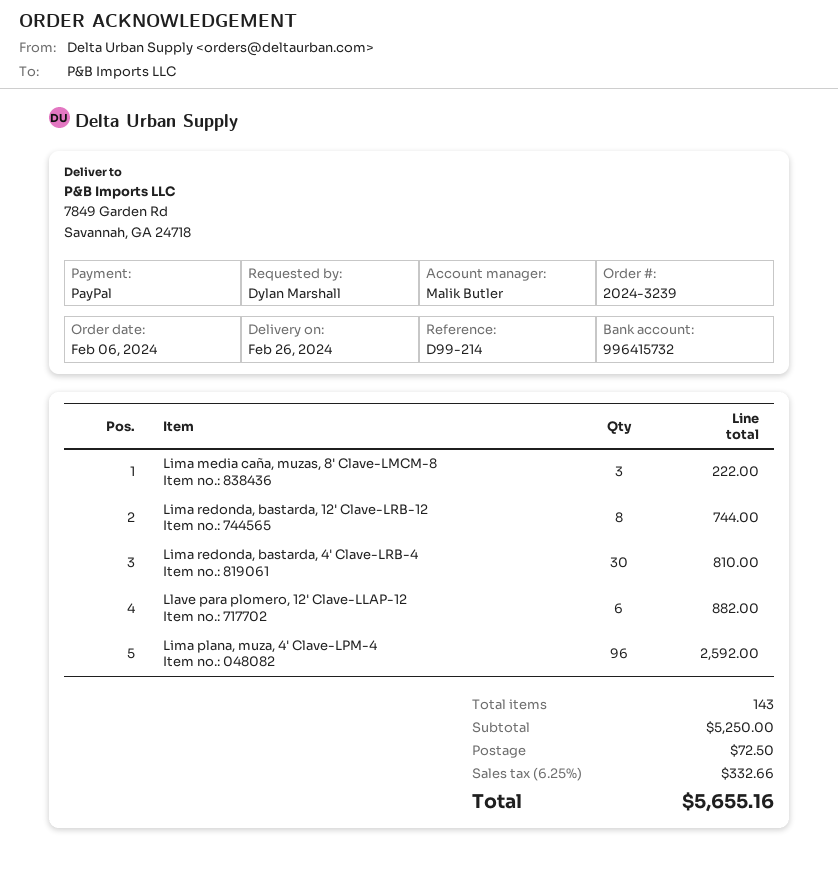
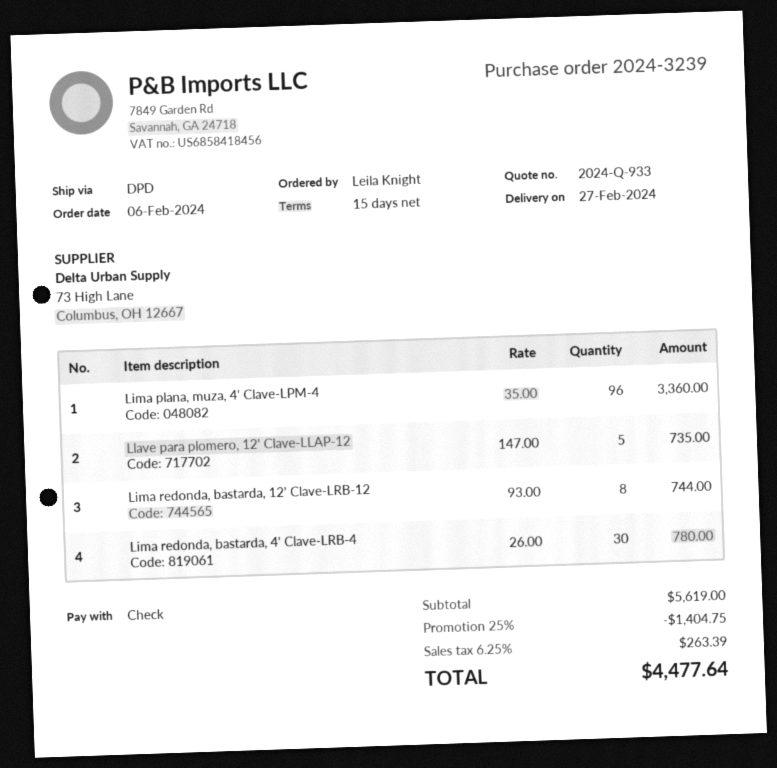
delivery date: 2024-02-26 -> 2024-02-27
ordered by: Dylan Marshall -> Leila Knight
payment method: PayPal -> cheque
Lima media caña, muzas, 8' Clave-LMCM-8: 3 for 222.00 -> none
Lima redonda, bastarda, 4' Clave-LRB-4: 30 for 810.00 -> 30 for 780.00
Llave para plomero, 12' Clave-LLAP-12: 6 for 882.00 -> 5 for 735.00
Lima plana, muza, 4' Clave-LPM-4: 96 for 2592.00 -> 96 for 3360.00
subtotal: 5250.00 -> 5619.00
discount: none -> 25% = 1404.75
shipping: 72.50 -> none
tax: 6.25% = 332.66 -> 6.25% = 263.39
total: 5655.16 -> 4477.64

